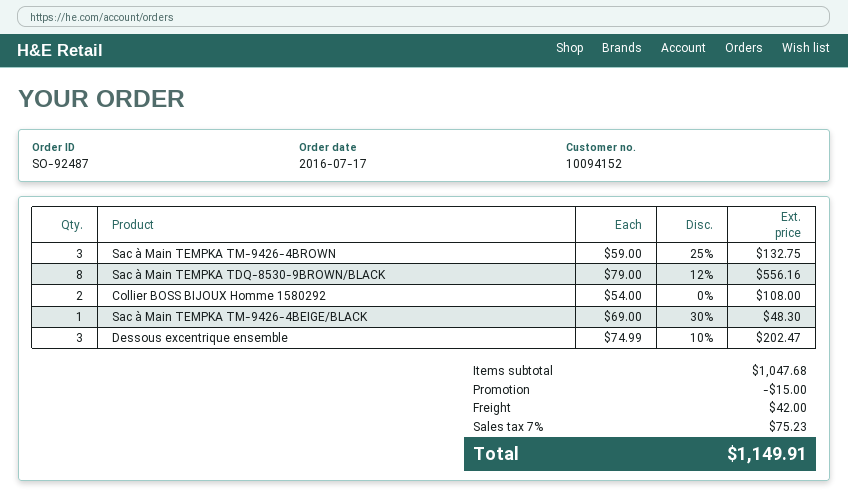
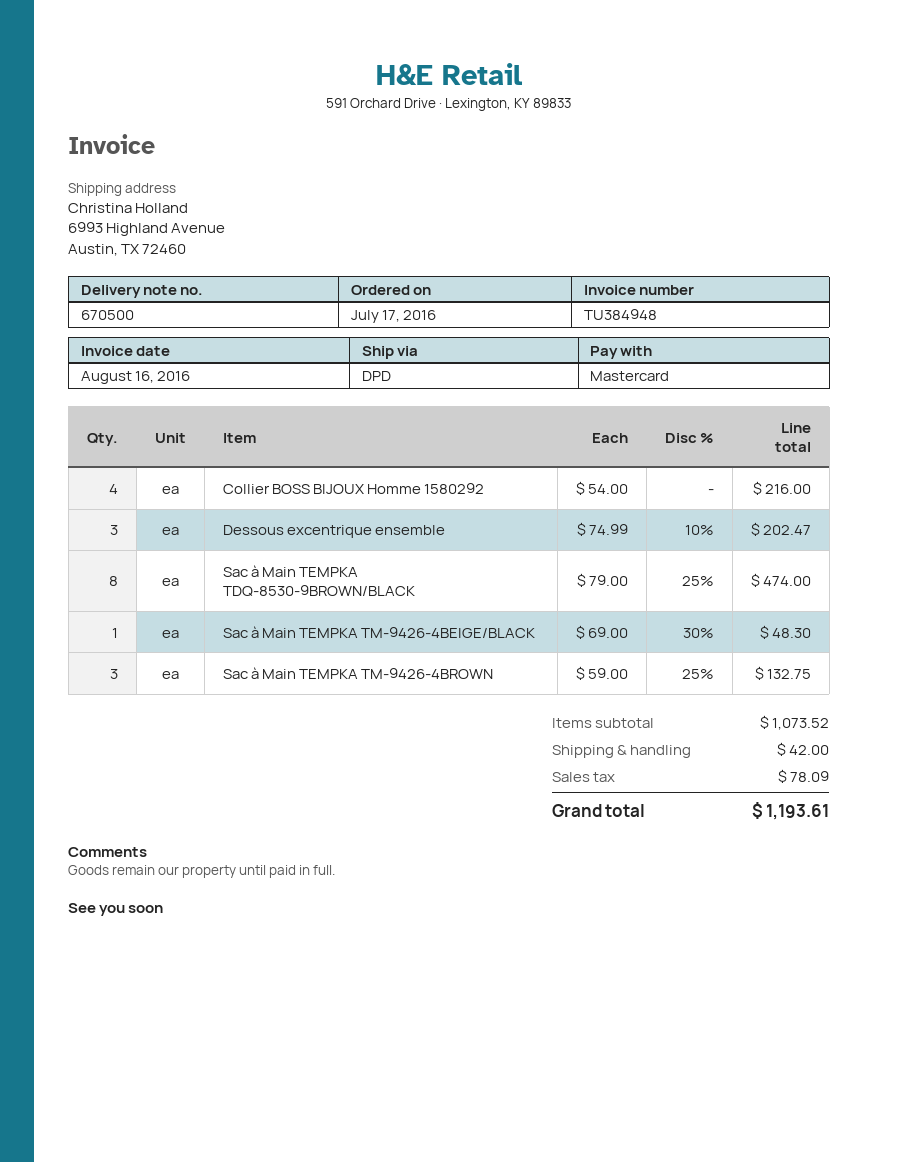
Sac à Main TEMPKA TDQ-8530-9BROWN/BLACK: 8 x 79.00 - 12% = 556.16 -> 8 x 79.00 - 25% = 474.00
Collier BOSS BIJOUX Homme 1580292: 2 x 54.00 = 108.00 -> 4 x 54.00 = 216.00
subtotal: 1047.68 -> 1073.52
discount: 15.00 -> none
tax: 75.23 -> 78.09
total: 1149.91 -> 1193.61

